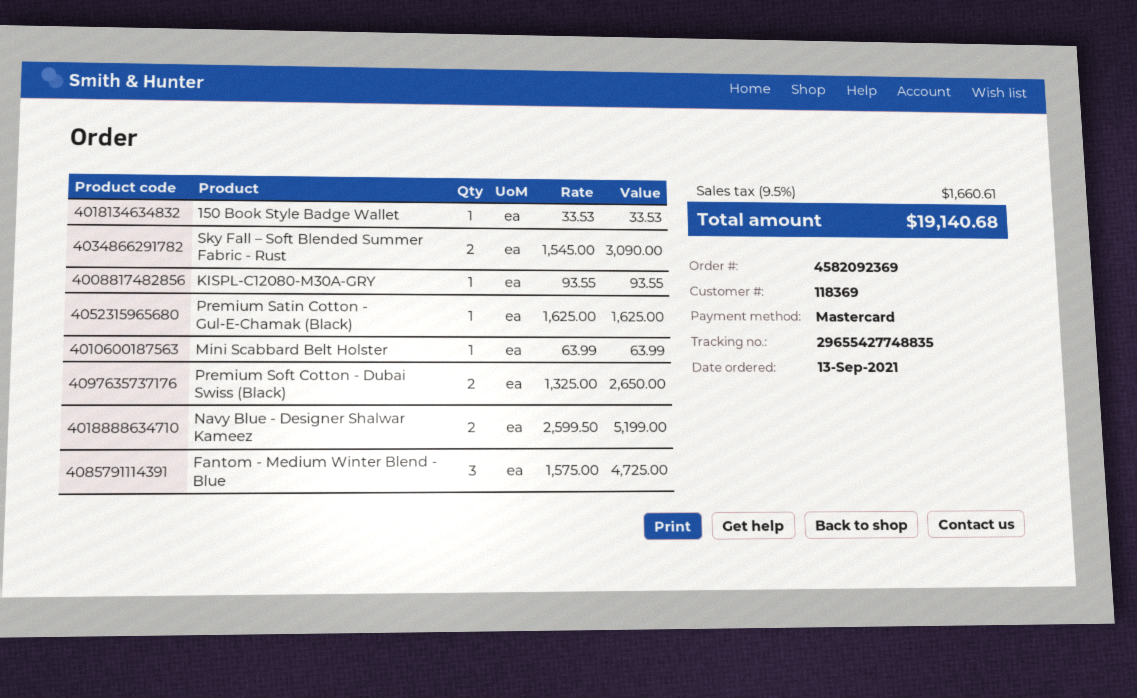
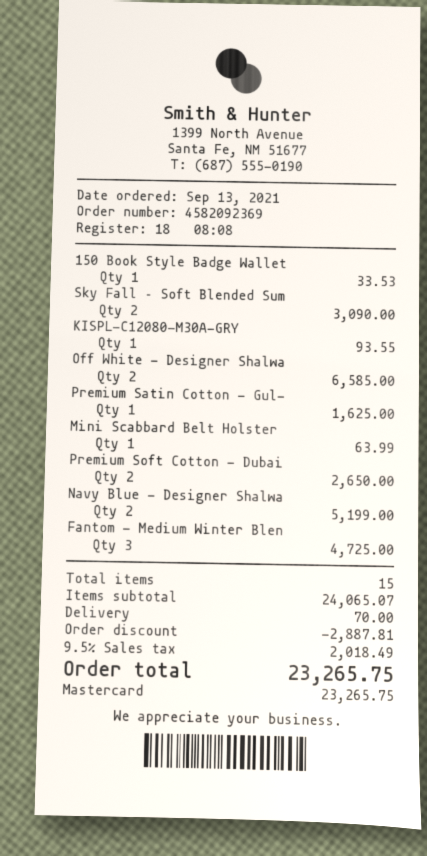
Off White - Designer Shalwa: none -> 2 for 6585.00
discount: none -> 2887.81
shipping: none -> 70.00
tax: 9.5% = 1660.61 -> 9.5% = 2018.49
total: 19140.68 -> 23265.75

